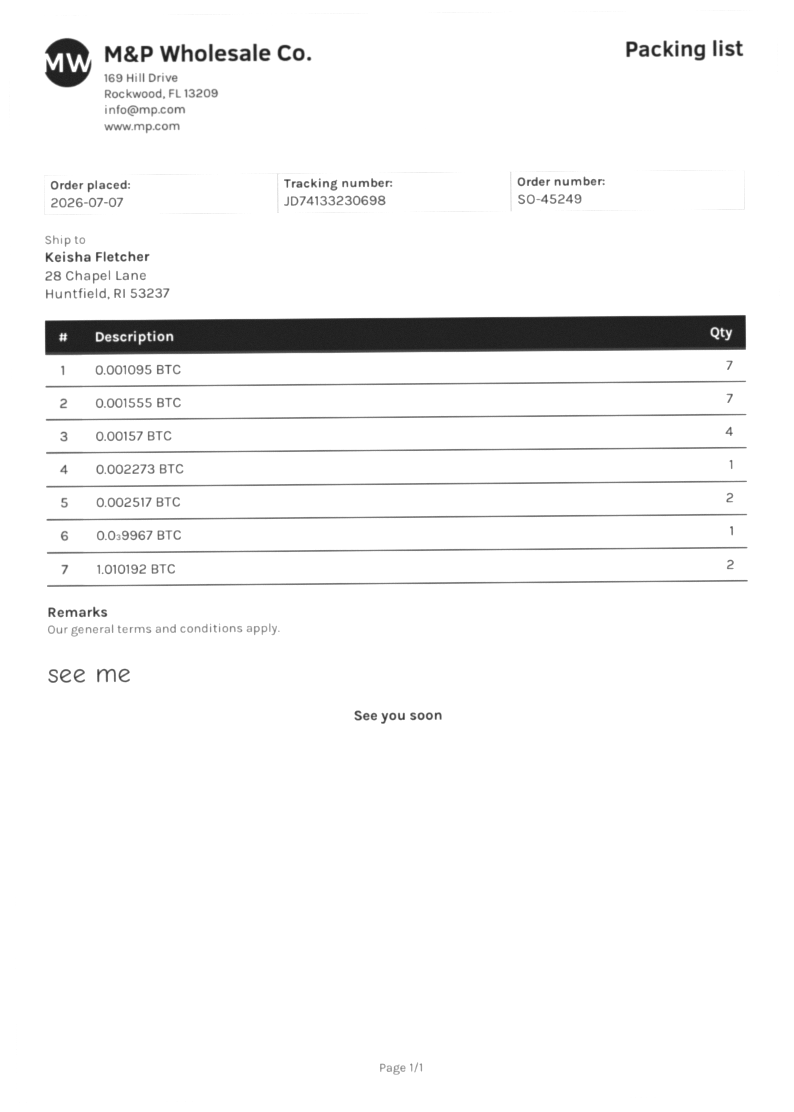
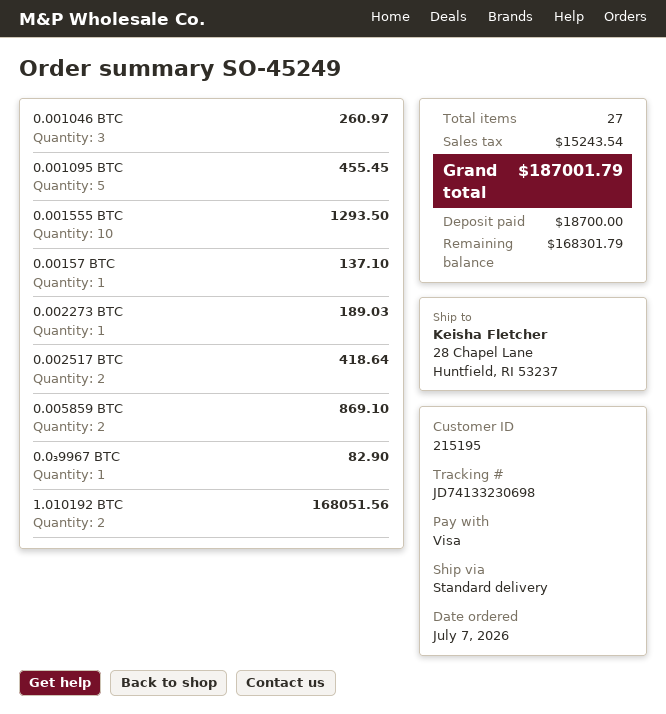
0.001095 BTC: 7 -> 5
0.001555 BTC: 7 -> 10
0.00157 BTC: 4 -> 1
0.001046 BTC: none -> 3
0.005859 BTC: none -> 2

